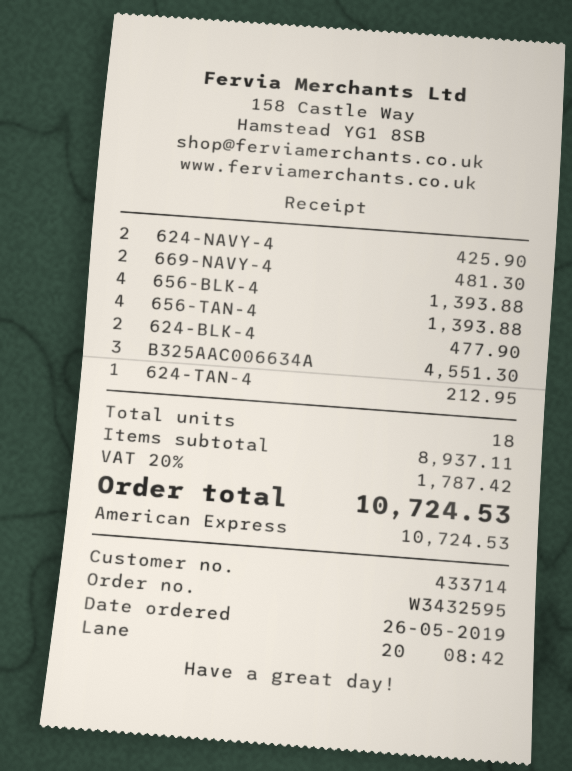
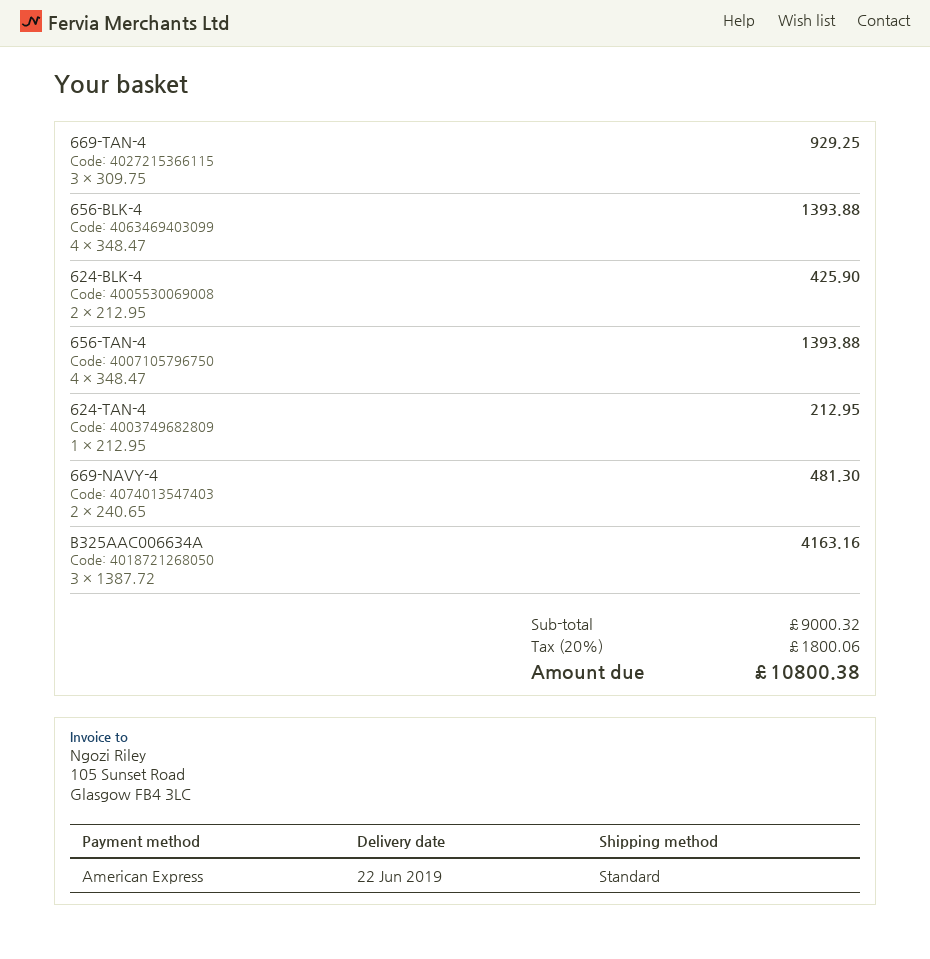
624-NAVY-4: 2 for 425.90 -> none
624-BLK-4: 2 for 477.90 -> 2 for 425.90
B325AAC006634A: 3 for 4551.30 -> 3 for 4163.16
669-TAN-4: none -> 3 for 929.25
subtotal: 8937.11 -> 9000.32
tax: 20% = 1787.42 -> 20% = 1800.06
total: 10724.53 -> 10800.38

